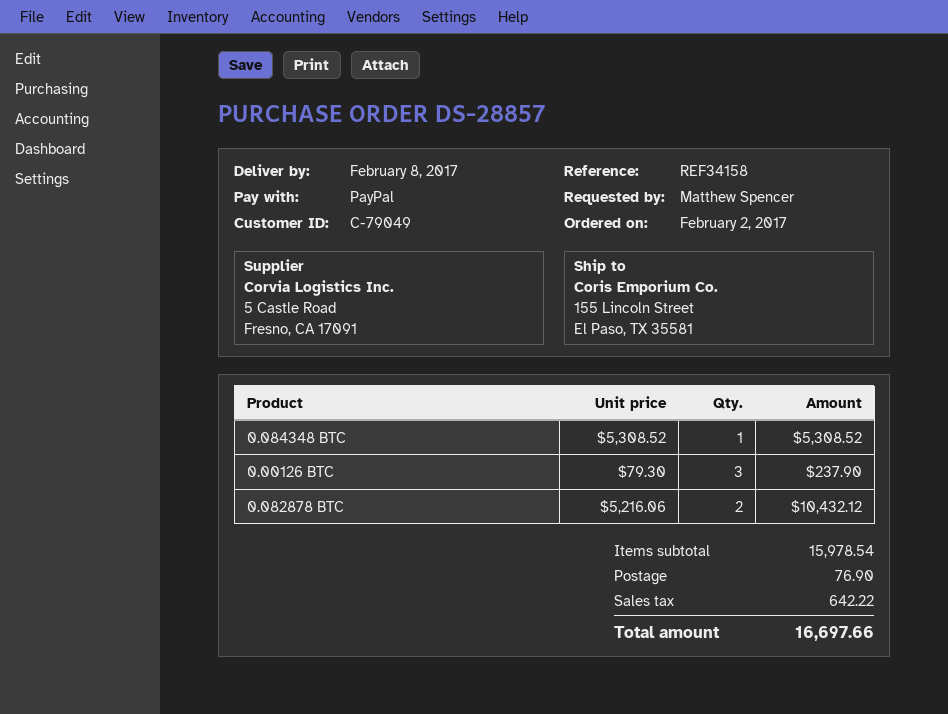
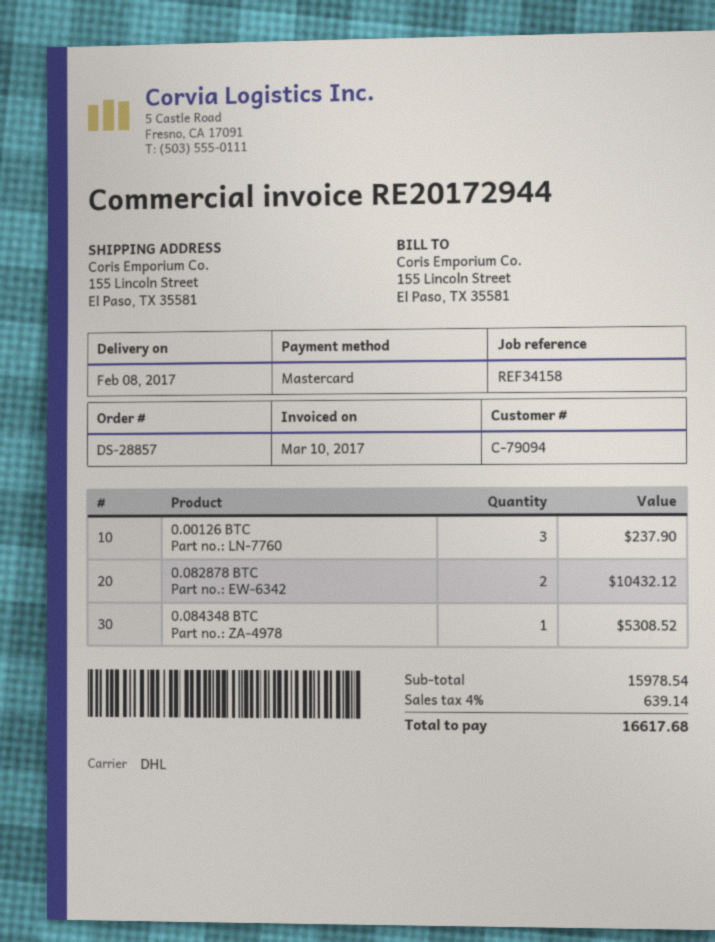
customer number: C-79049 -> C-79094
payment method: PayPal -> Mastercard
shipping: 76.90 -> none
tax: 642.22 -> 639.14
total: 16697.66 -> 16617.68

